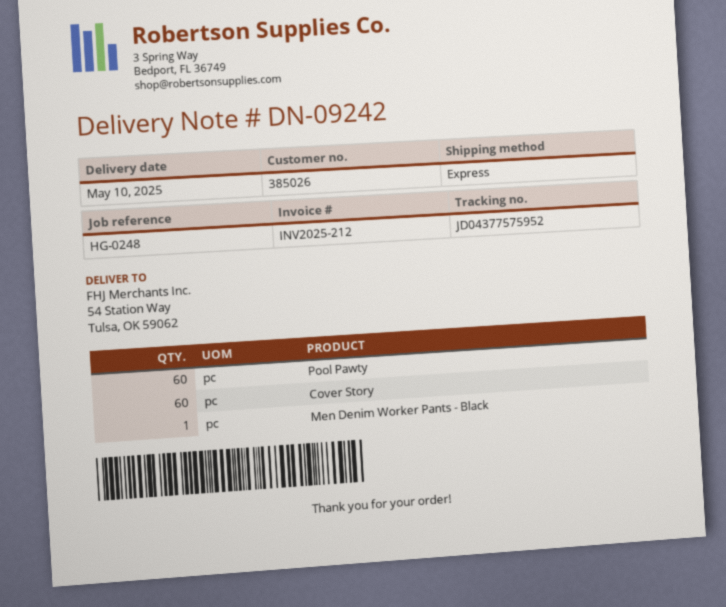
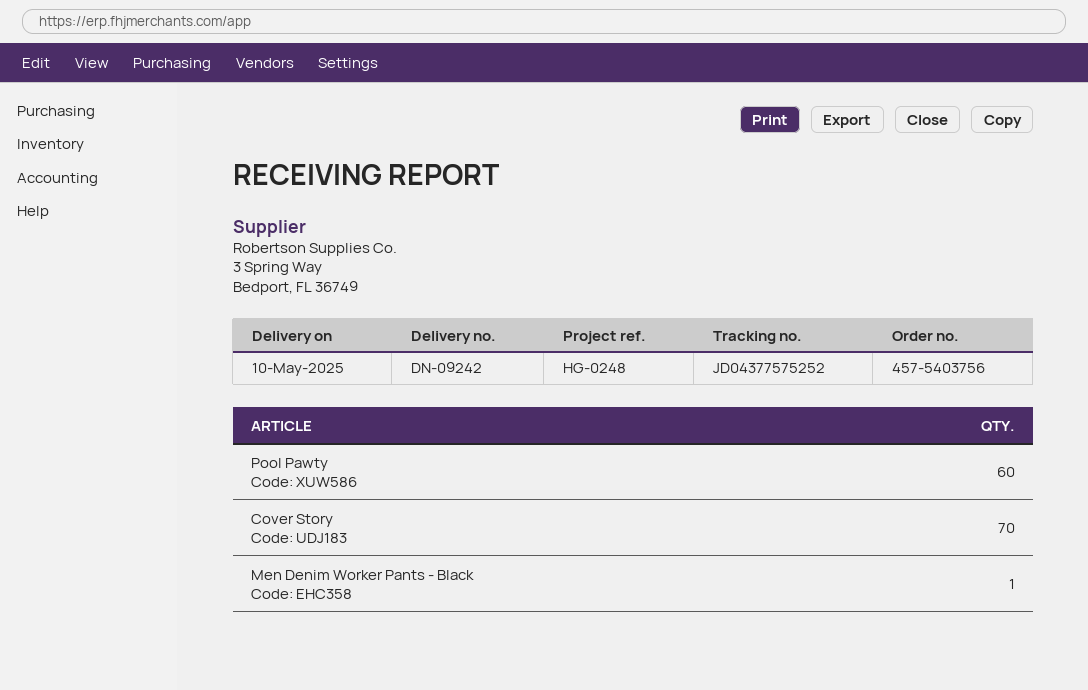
tracking number: JD04377575952 -> JD04377575252
Cover Story: 60 -> 70

